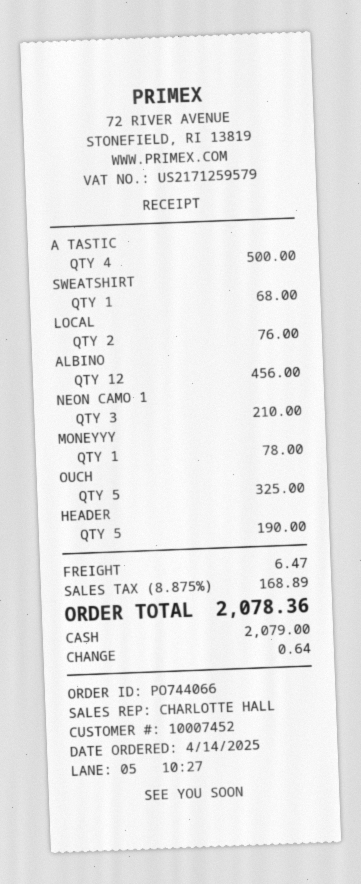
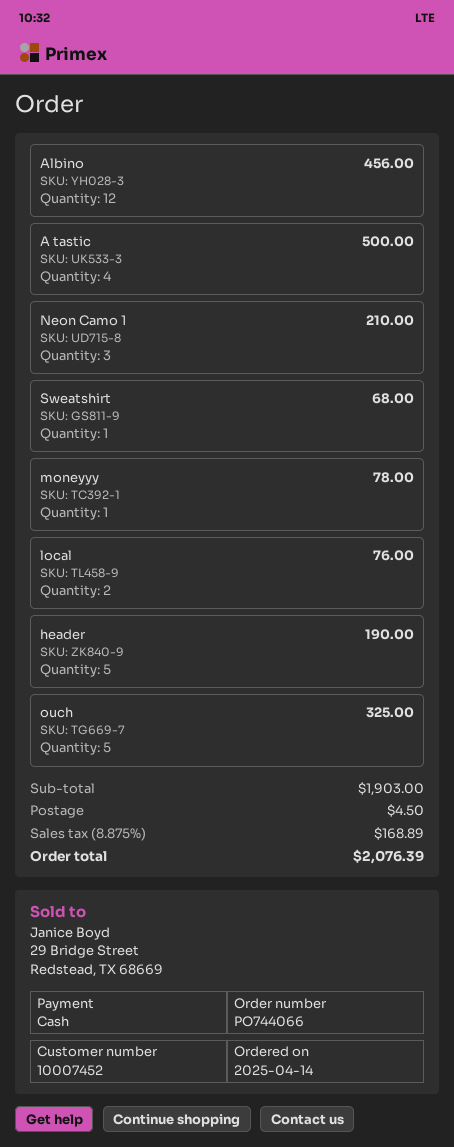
shipping: 6.47 -> 4.50
total: 2078.36 -> 2076.39

